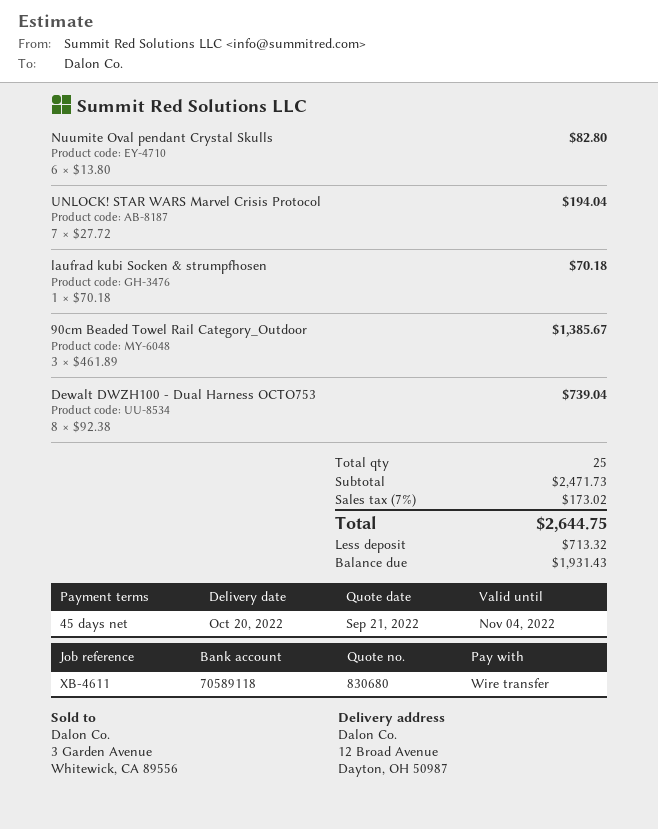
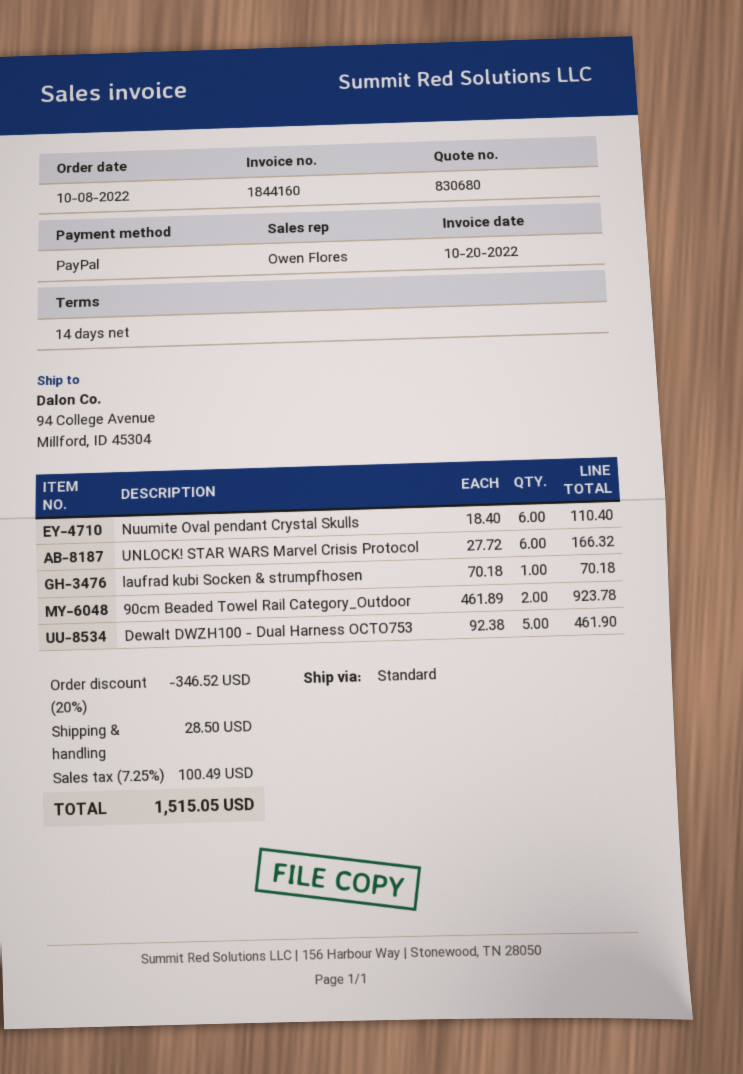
payment terms: 45 days -> 14 days
payment method: bank transfer -> PayPal
ship to: 12 Broad Avenue, Dayton, OH 50987 -> 94 College Avenue, Millford, ID 45304
Nuumite Oval pendant Crystal Skulls: 6 x 13.80 = 82.80 -> 6 x 18.40 = 110.40
UNLOCK! STAR WARS Marvel Crisis Protocol: 7 x 27.72 = 194.04 -> 6 x 27.72 = 166.32
90cm Beaded Towel Rail Category_Outdoor: 3 x 461.89 = 1385.67 -> 2 x 461.89 = 923.78
Dewalt DWZH100 - Dual Harness OCTO753: 8 x 92.38 = 739.04 -> 5 x 92.38 = 461.90
discount: none -> 20% = 346.52
shipping: none -> 28.50
tax: 7% = 173.02 -> 7.25% = 100.49
total: 2644.75 -> 1515.05

